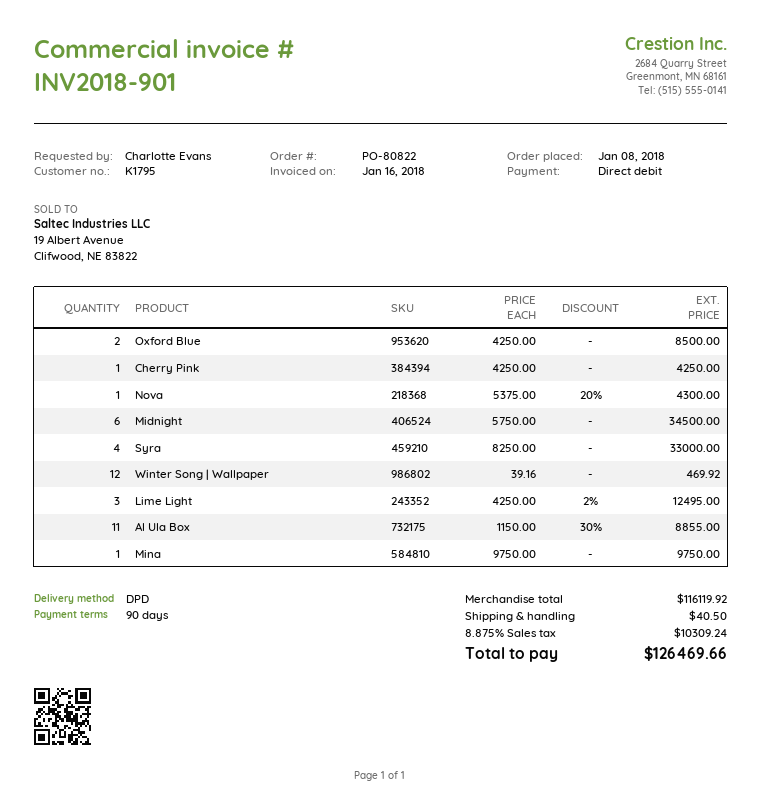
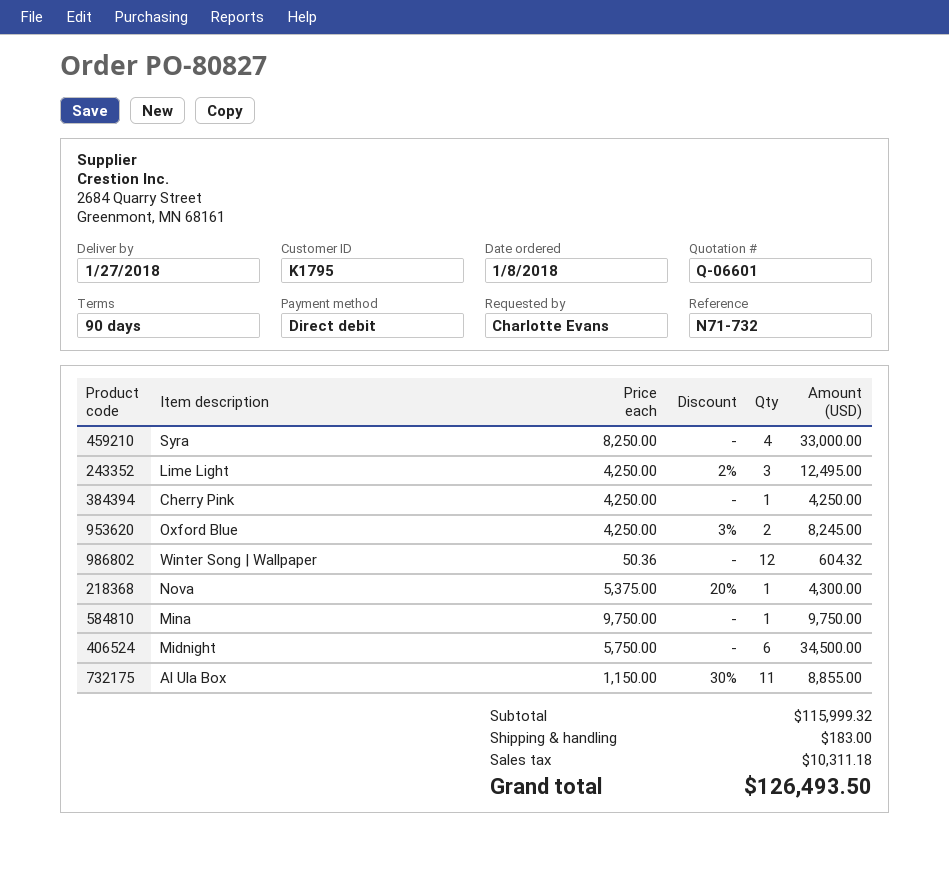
order number: PO-80822 -> PO-80827
Oxford Blue: 2 x 4250.00 = 8500.00 -> 2 x 4250.00 - 3% = 8245.00
Winter Song | Wallpaper: 12 x 39.16 = 469.92 -> 12 x 50.36 = 604.32
subtotal: 116119.92 -> 115999.32
shipping: 40.50 -> 183.00
tax: 10309.24 -> 10311.18
total: 126469.66 -> 126493.50

